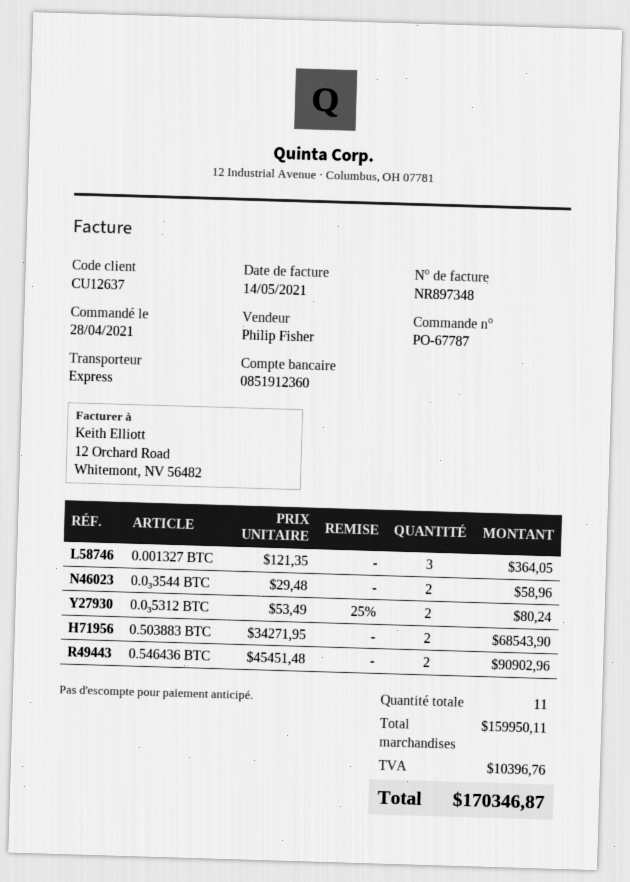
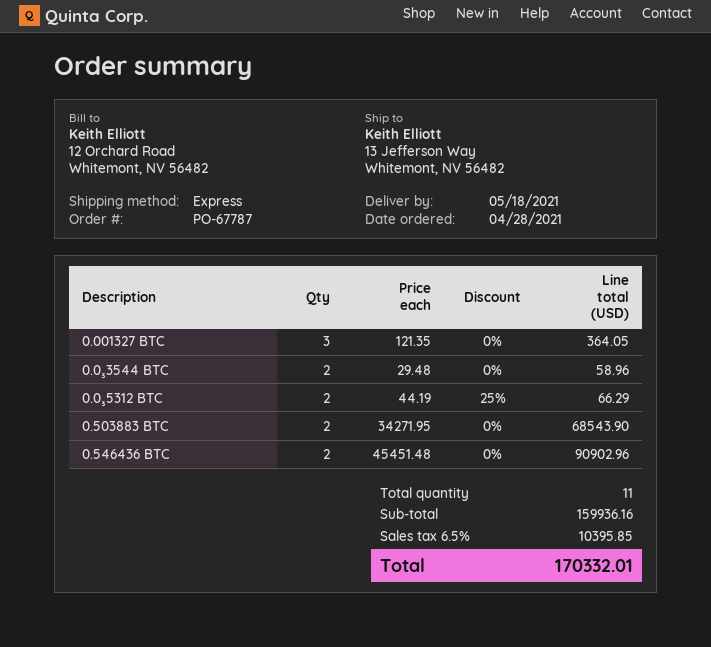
0.0₃5312 BTC: 2 x 53.49 - 25% = 80.24 -> 2 x 44.19 - 25% = 66.29
subtotal: 159950.11 -> 159936.16
tax: 10396.76 -> 10395.85
total: 170346.87 -> 170332.01

